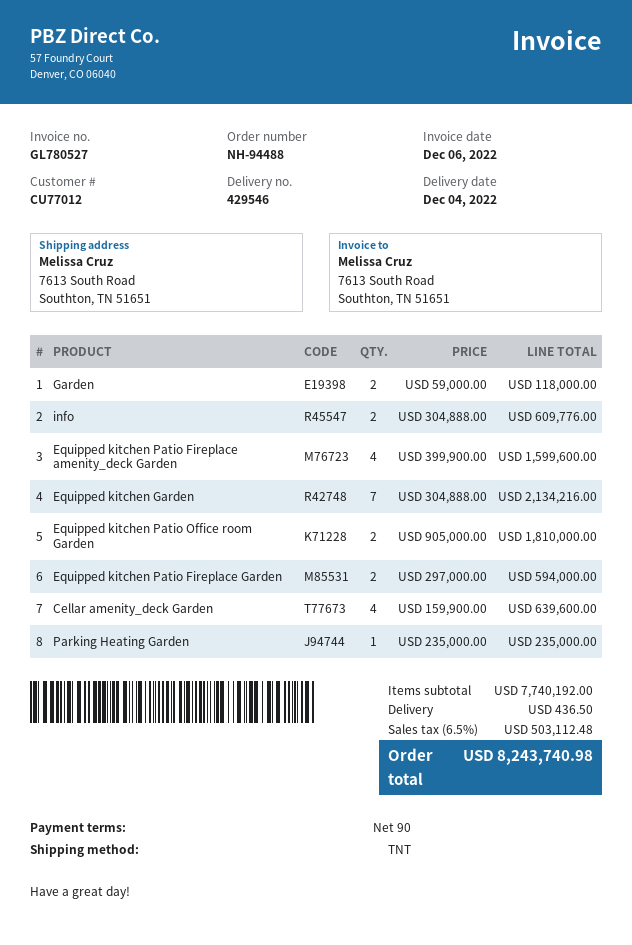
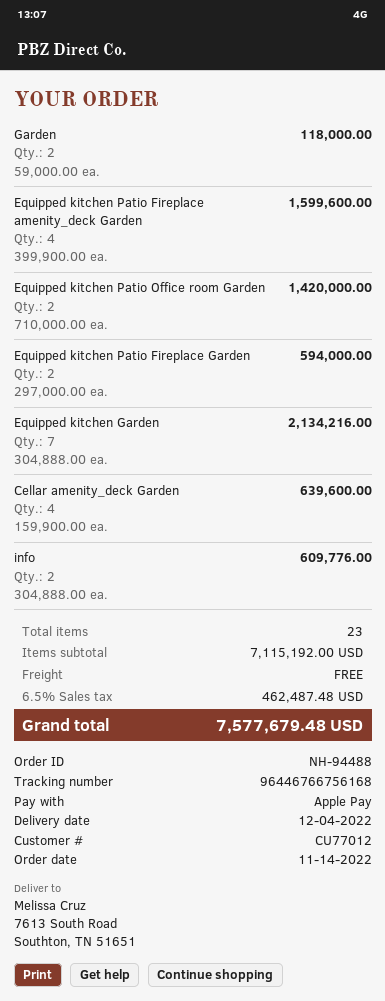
Equipped kitchen Patio Office room Garden: 2 x 905000.00 = 1810000.00 -> 2 x 710000.00 = 1420000.00
Parking Heating Garden: 1 x 235000.00 = 235000.00 -> none
subtotal: 7740192.00 -> 7115192.00
shipping: 436.50 -> 0.00
tax: 6.5% = 503112.48 -> 6.5% = 462487.48
total: 8243740.98 -> 7577679.48

